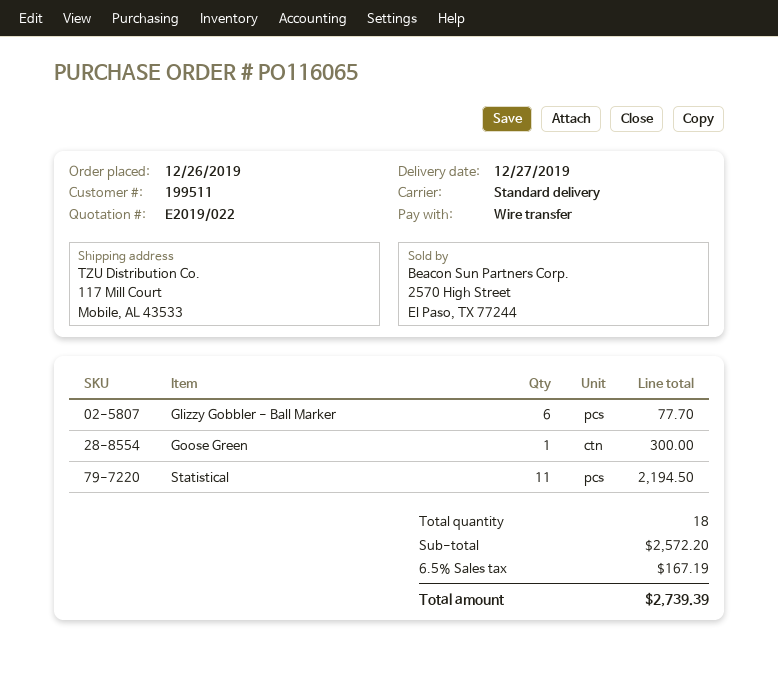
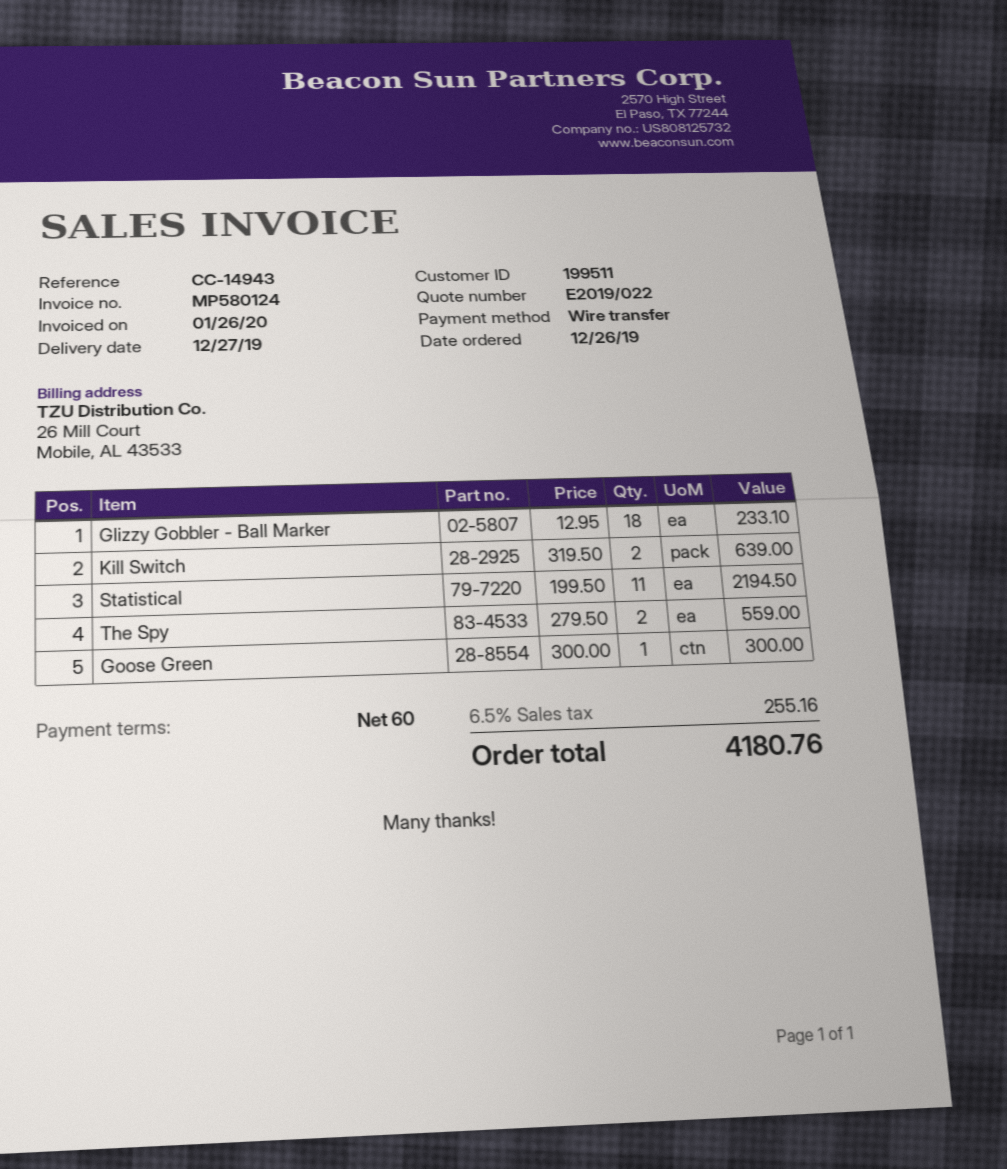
Glizzy Gobbler - Ball Marker: 6 for 77.70 -> 18 for 233.10
Kill Switch: none -> 2 for 639.00
The Spy: none -> 2 for 559.00
tax: 6.5% = 167.19 -> 6.5% = 255.16
total: 2739.39 -> 4180.76

